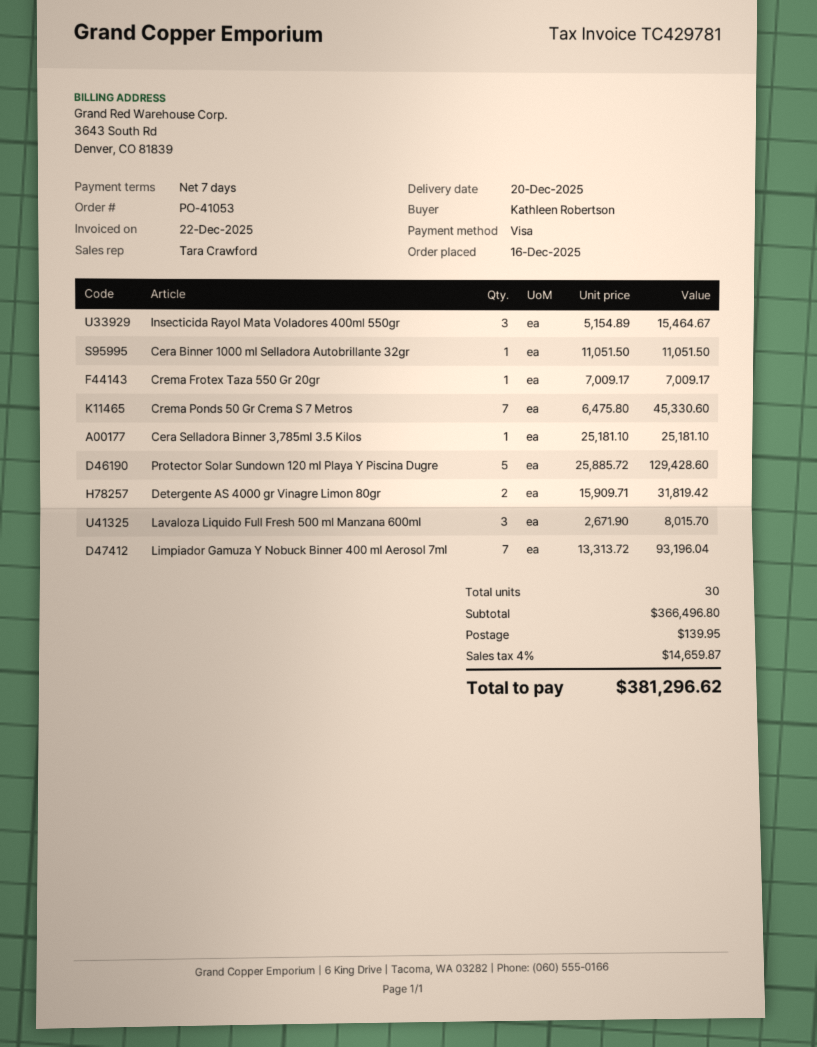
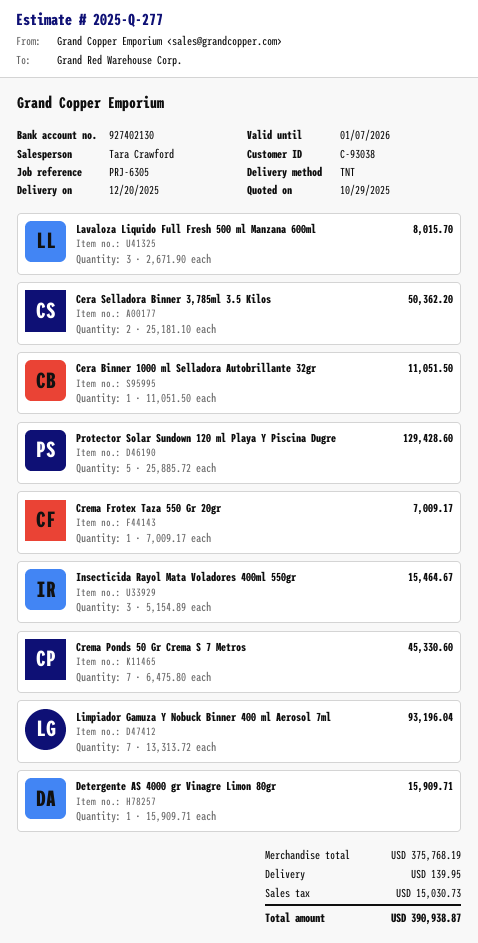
Cera Selladora Binner 3,785ml 3.5 Kilos: 1 x 25181.10 = 25181.10 -> 2 x 25181.10 = 50362.20
Detergente AS 4000 gr Vinagre Limon 80gr: 2 x 15909.71 = 31819.42 -> 1 x 15909.71 = 15909.71
subtotal: 366496.80 -> 375768.19
tax: 14659.87 -> 15030.73
total: 381296.62 -> 390938.87

